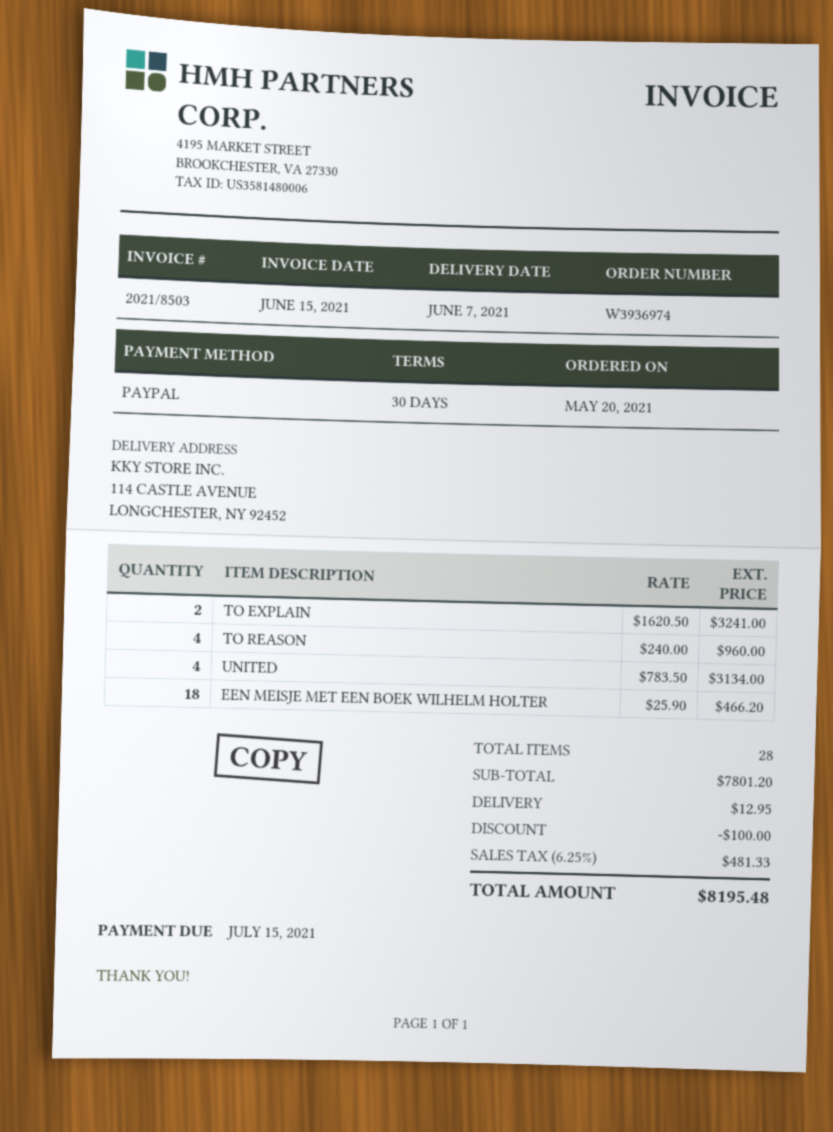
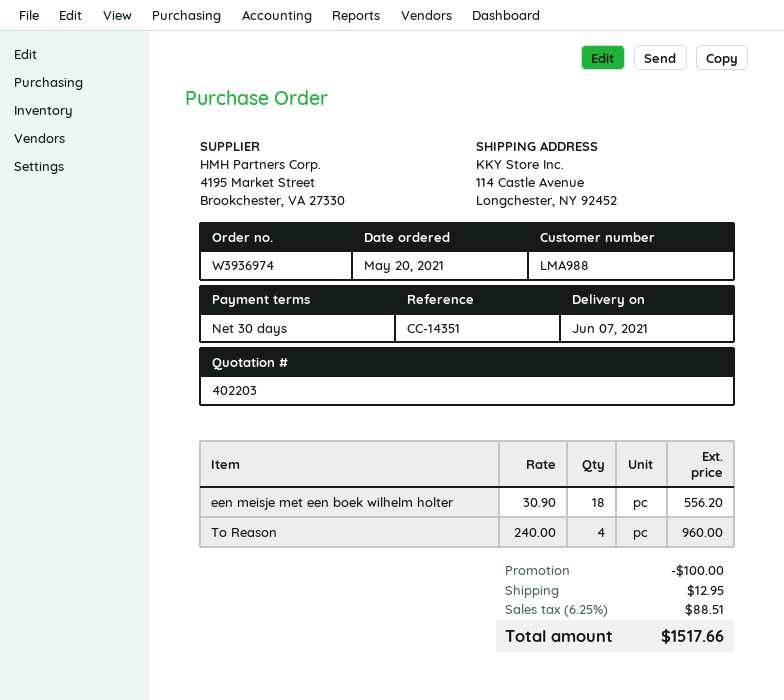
TO EXPLAIN: 2 x 1620.50 = 3241.00 -> none
UNITED: 4 x 783.50 = 3134.00 -> none
EEN MEISJE MET EEN BOEK WILHELM HOLTER: 18 x 25.90 = 466.20 -> 18 x 30.90 = 556.20
tax: 6.25% = 481.33 -> 6.25% = 88.51
total: 8195.48 -> 1517.66

